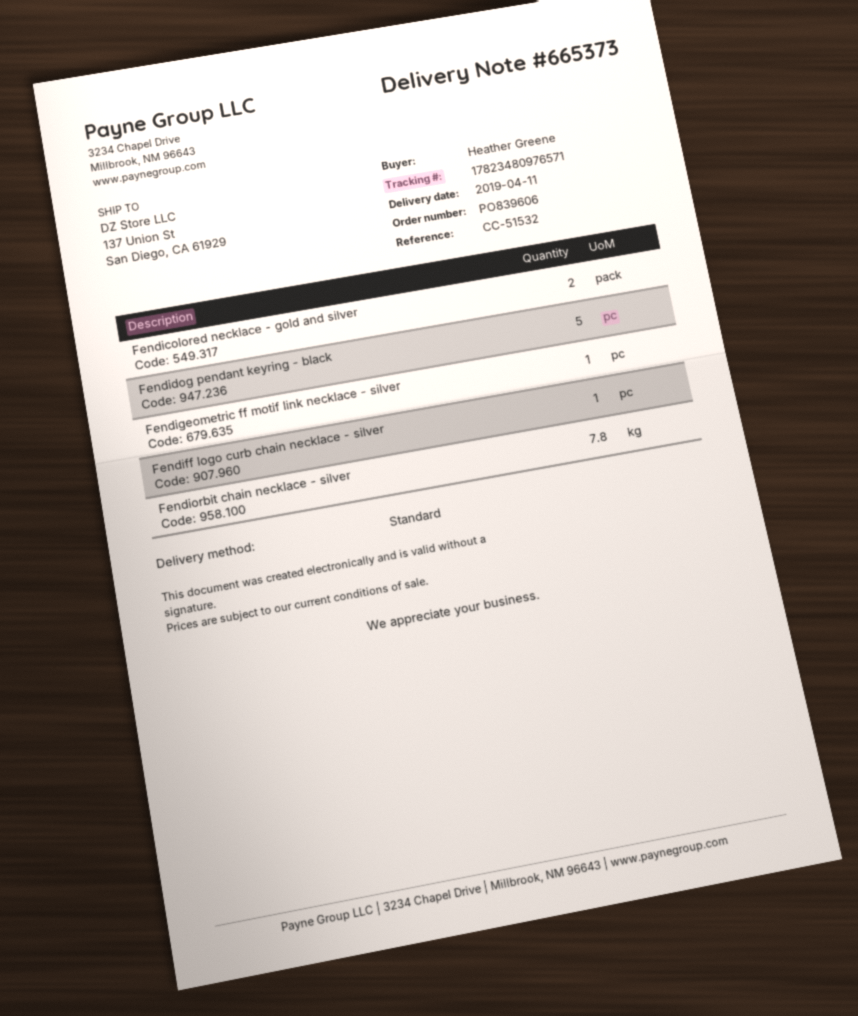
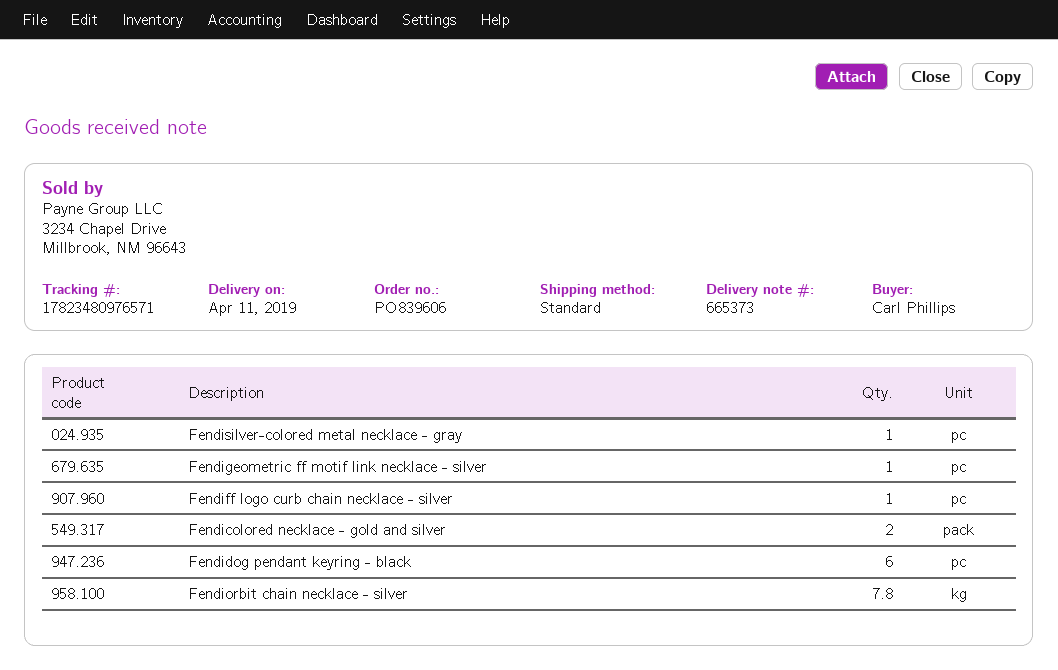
ordered by: Heather Greene -> Carl Phillips
Fendidog pendant keyring - black: 5 -> 6
Fendisilver-colored metal necklace - gray: none -> 1

